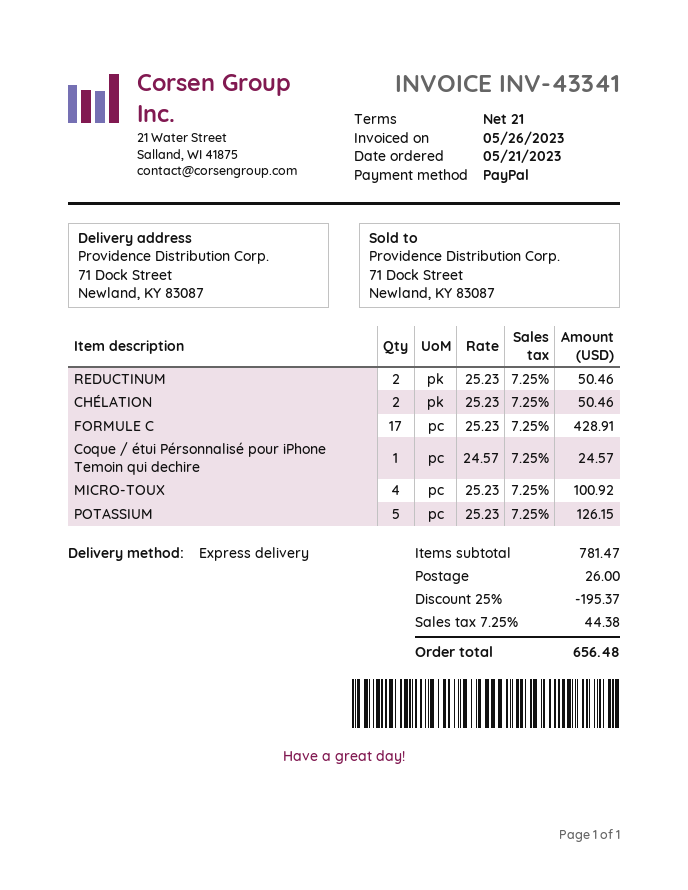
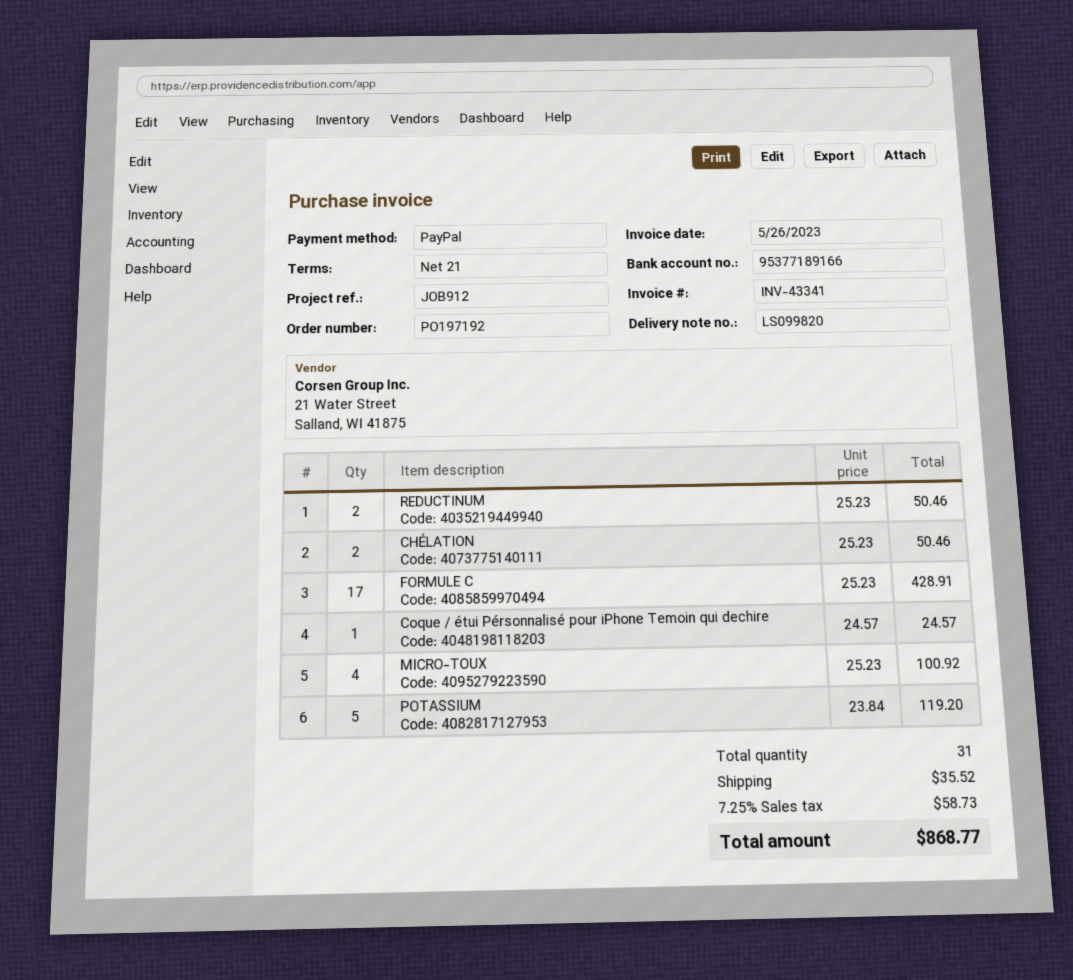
POTASSIUM: 5 x 25.23 = 126.15 -> 5 x 23.84 = 119.20
discount: 25% = 195.37 -> none
shipping: 26.00 -> 35.52
tax: 7.25% = 44.38 -> 7.25% = 58.73
total: 656.48 -> 868.77

